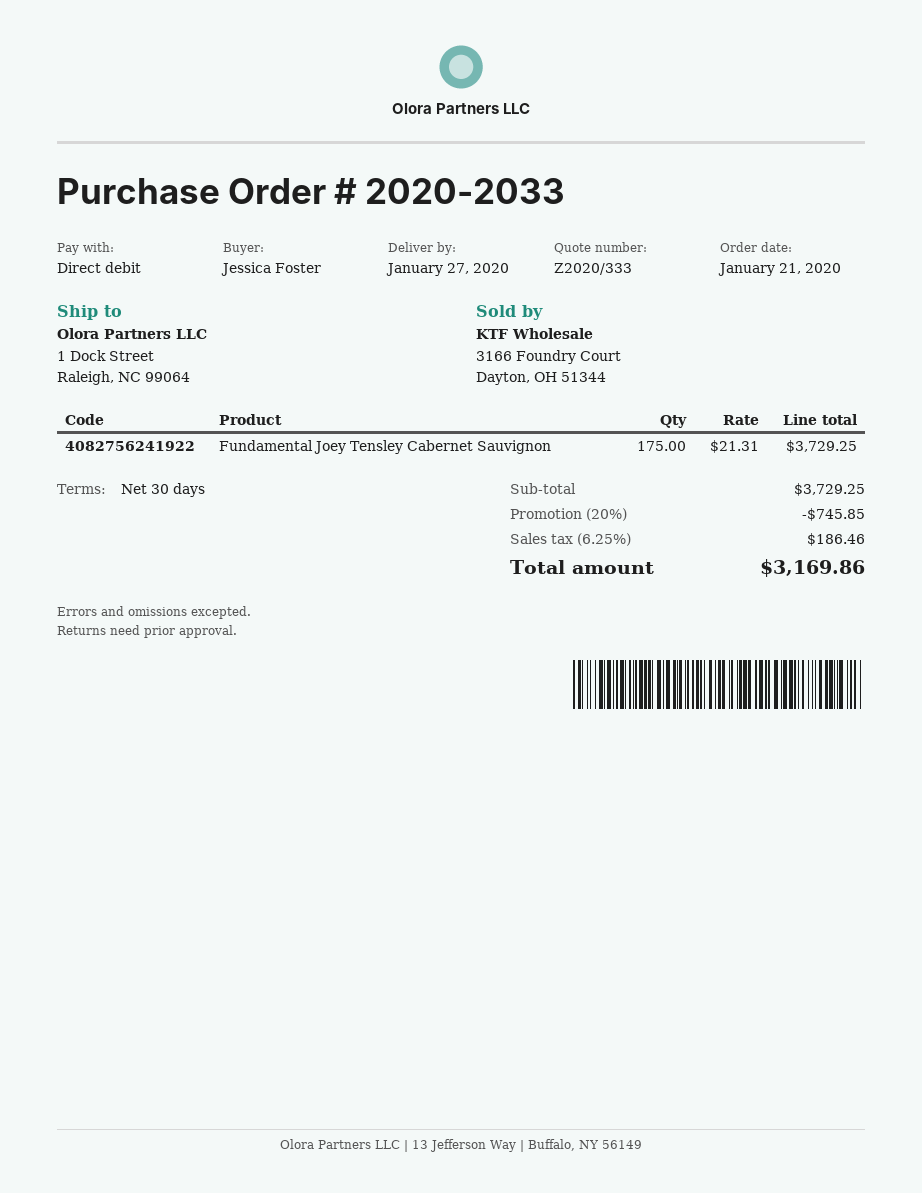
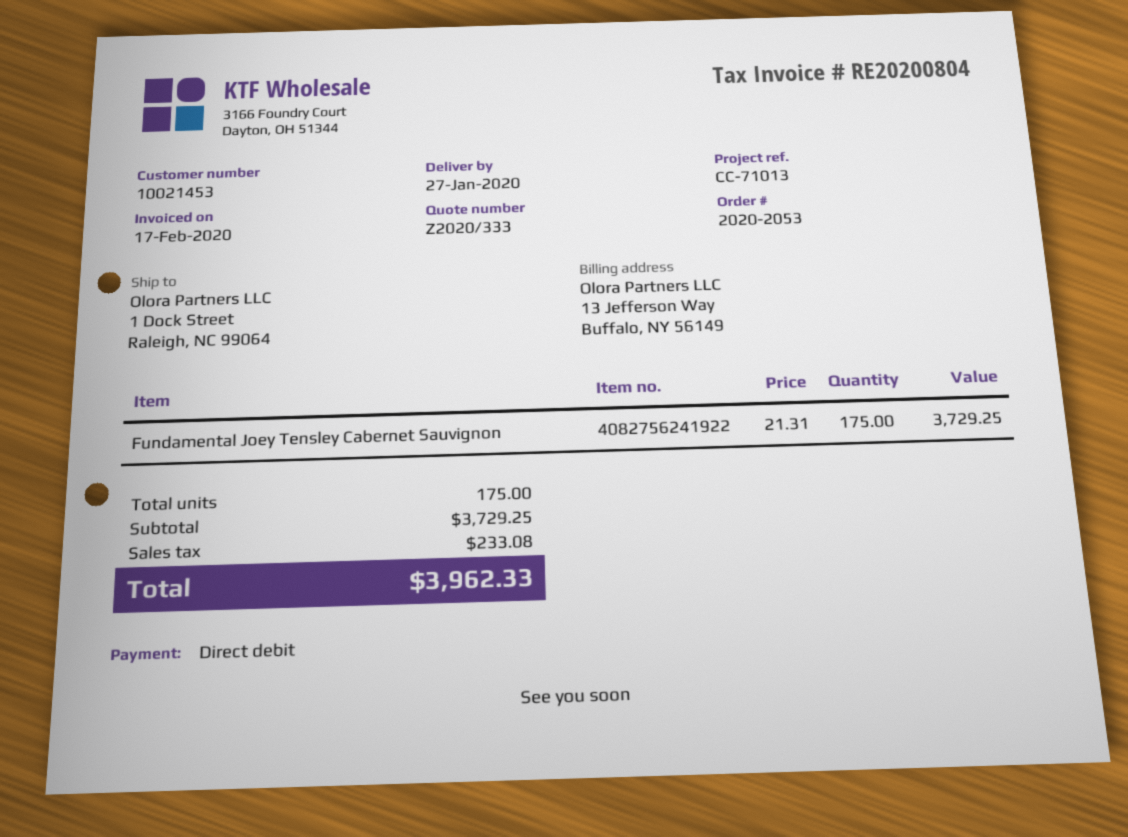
order number: 2020-2033 -> 2020-2053
discount: 20% = 745.85 -> none
tax: 186.46 -> 233.08
total: 3169.86 -> 3962.33

